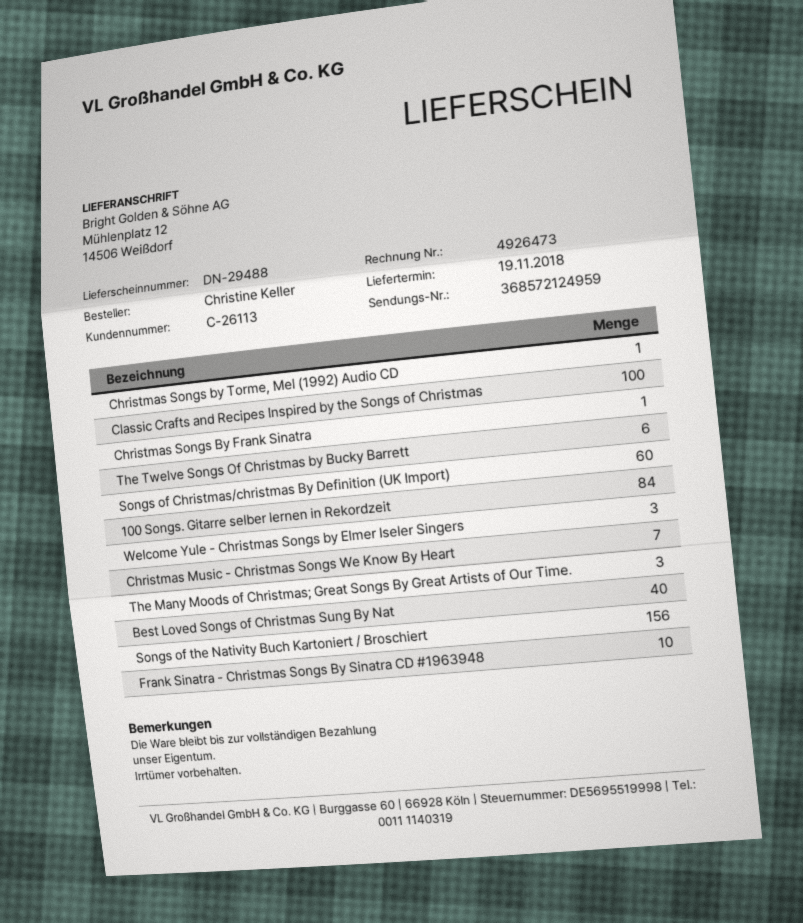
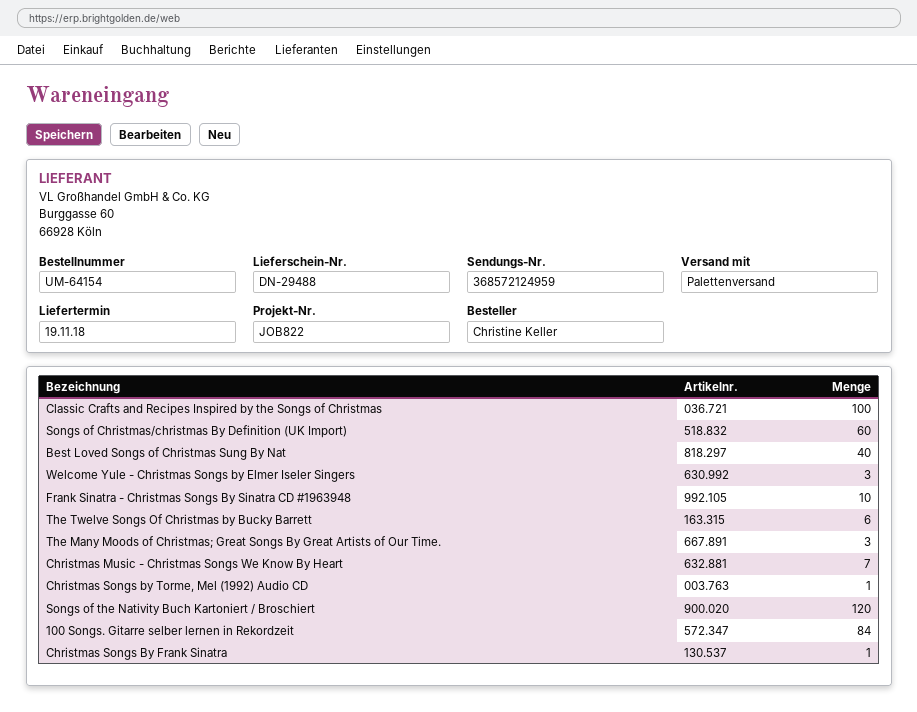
Songs of the Nativity Buch Kartoniert / Broschiert: 156 -> 120

